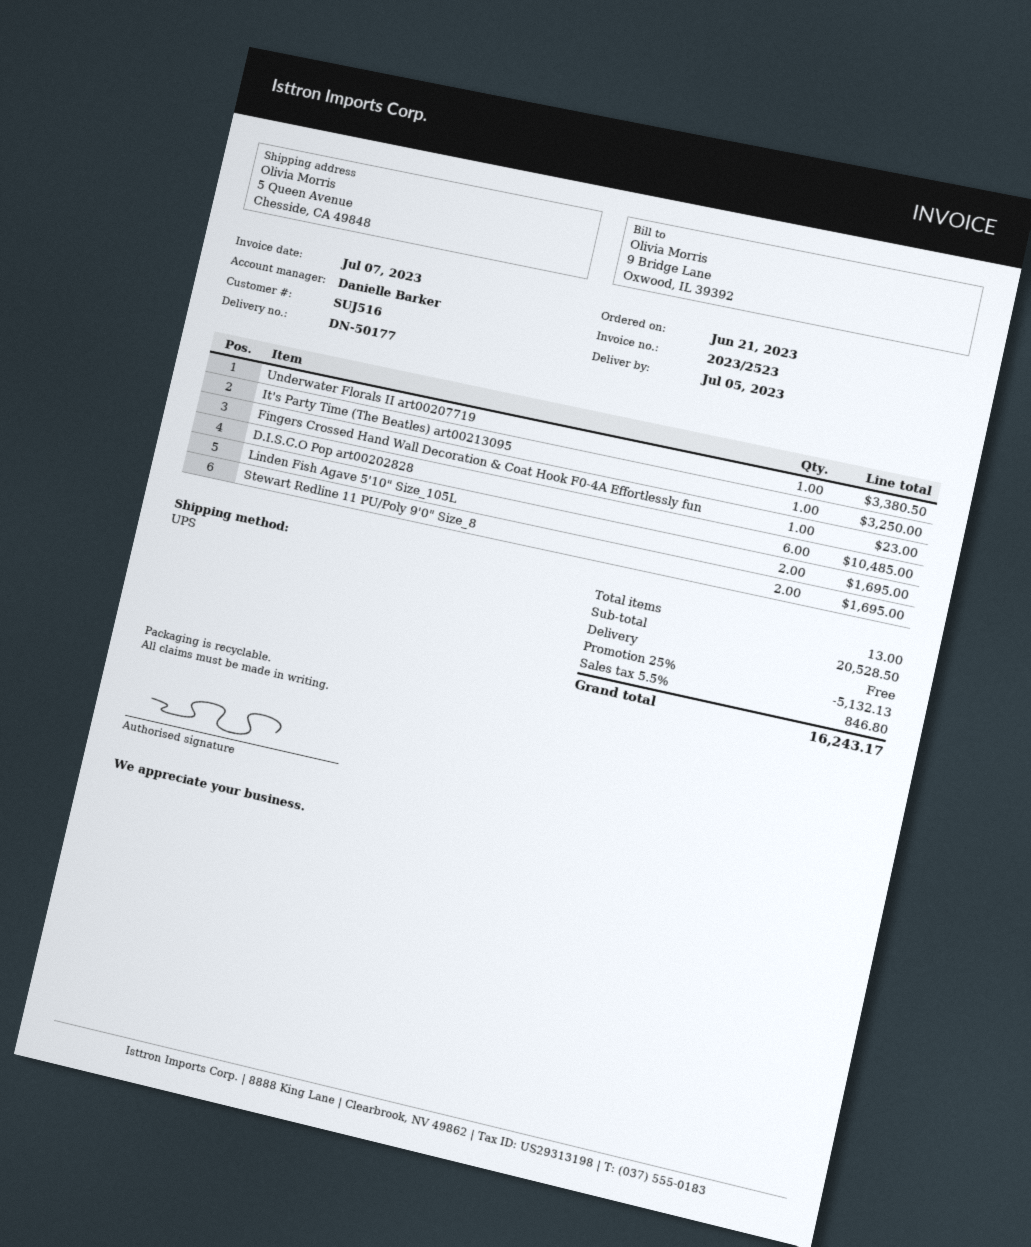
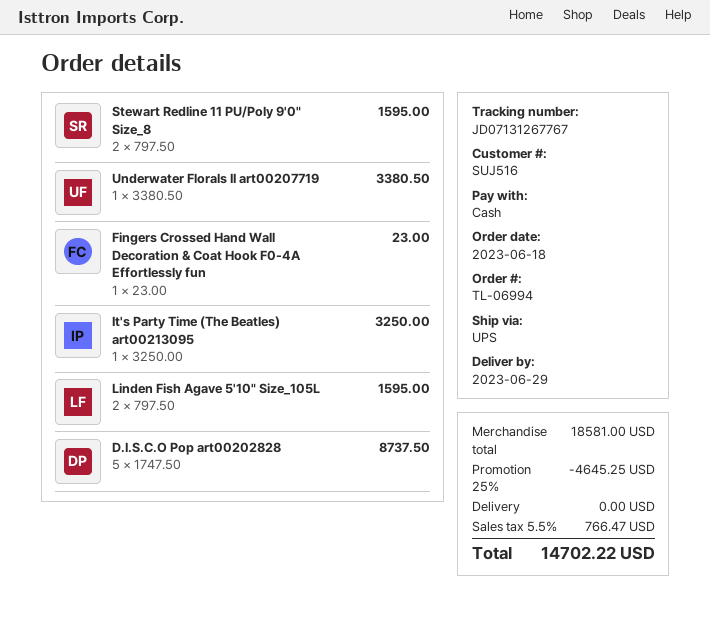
order date: 2023-06-21 -> 2023-06-18
delivery date: 2023-07-05 -> 2023-06-29
D.I.S.C.O Pop art00202828: 6 for 10485.00 -> 5 for 8737.50
Linden Fish Agave 5'10" Size_105L: 2 for 1695.00 -> 2 for 1595.00
Stewart Redline 11 PU/Poly 9'0" Size_8: 2 for 1695.00 -> 2 for 1595.00
subtotal: 20528.50 -> 18581.00
discount: 25% = 5132.13 -> 25% = 4645.25
tax: 5.5% = 846.80 -> 5.5% = 766.47
total: 16243.17 -> 14702.22

